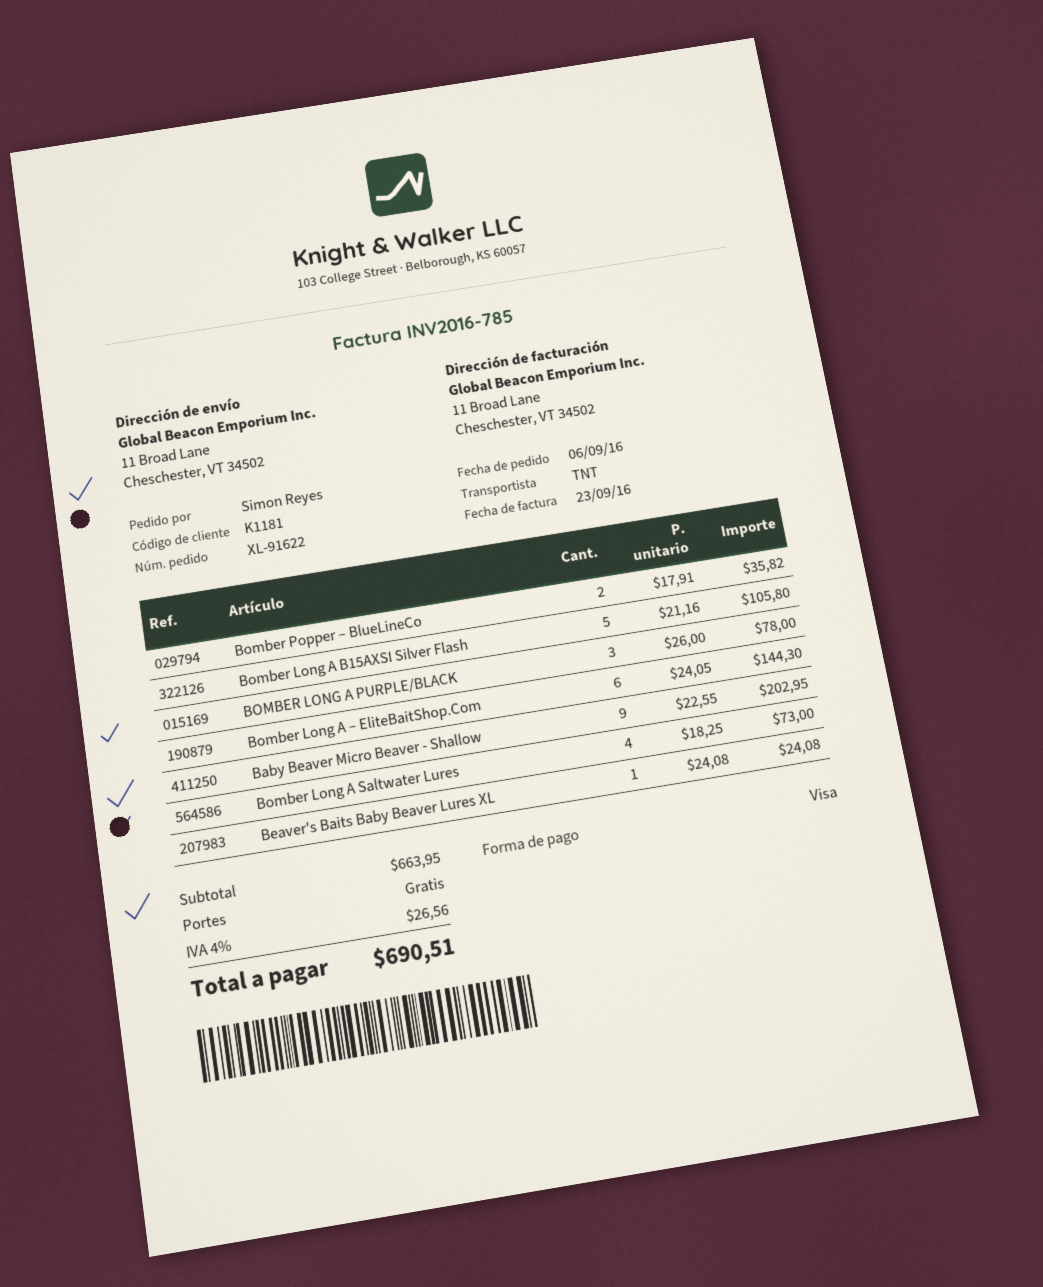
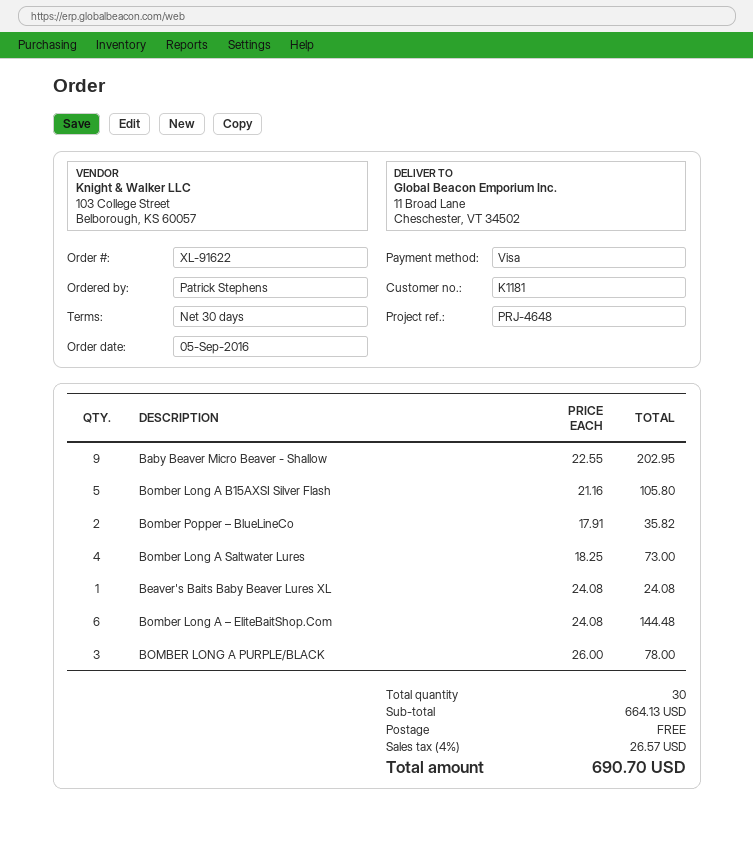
order date: 2016-09-06 -> 2016-09-05
ordered by: Simon Reyes -> Patrick Stephens
Bomber Long A – EliteBaitShop.Com: 6 x 24.05 = 144.30 -> 6 x 24.08 = 144.48
subtotal: 663.95 -> 664.13
tax: 4% = 26.56 -> 4% = 26.57
total: 690.51 -> 690.70

